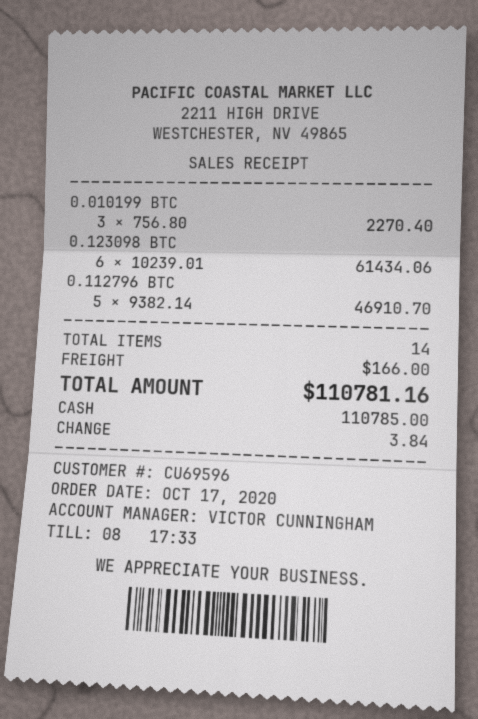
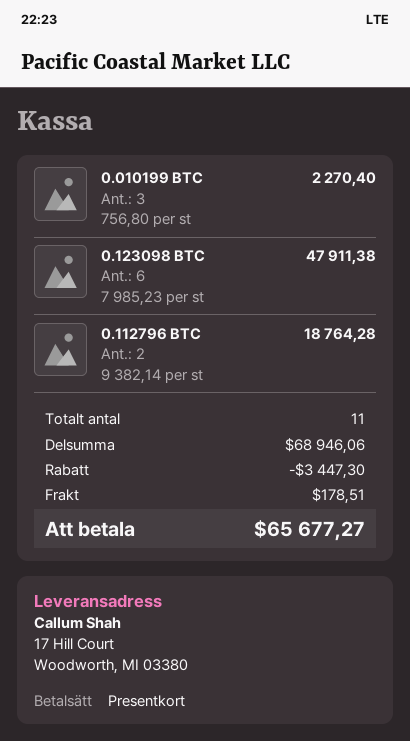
payment method: cash -> gift card
0.123098 BTC: 6 x 10239.01 = 61434.06 -> 6 x 7985.23 = 47911.38
0.112796 BTC: 5 x 9382.14 = 46910.70 -> 2 x 9382.14 = 18764.28
total quantity: 14 -> 11
discount: none -> 3447.30
shipping: 166.00 -> 178.51
total: 110781.16 -> 65677.27

